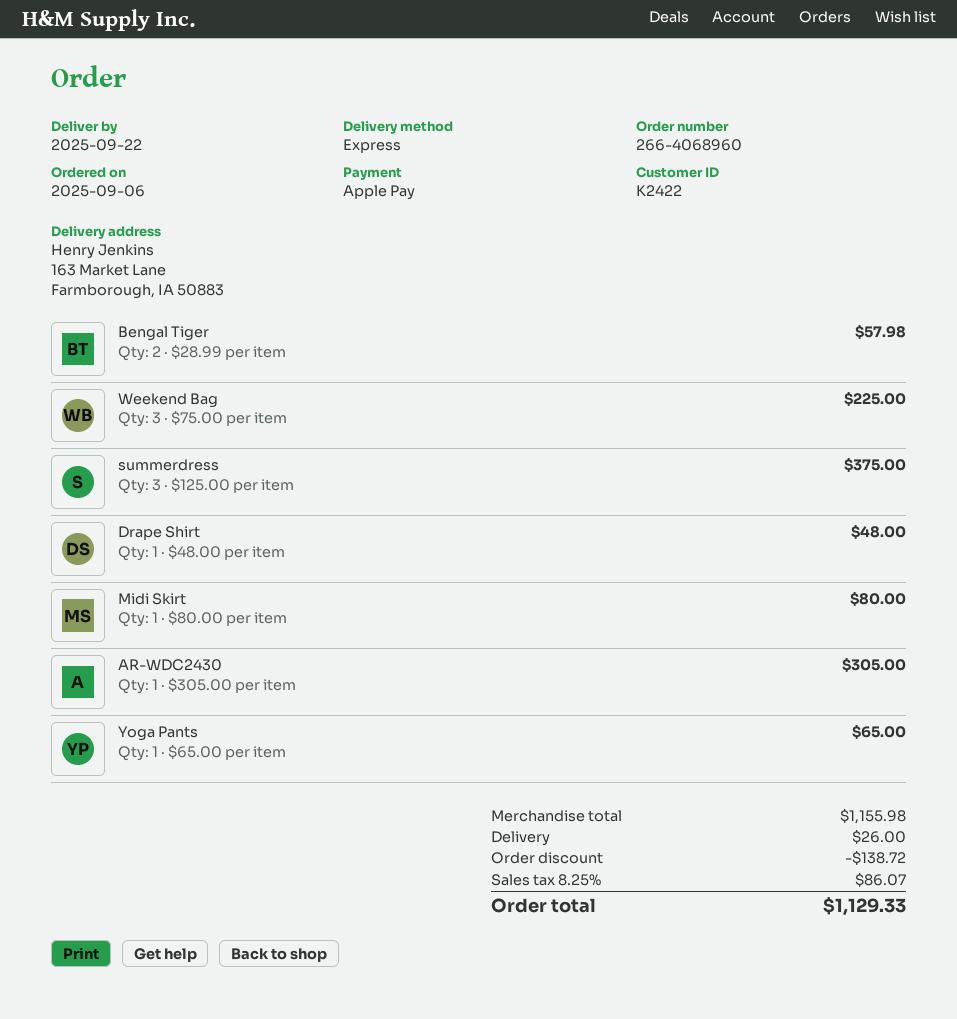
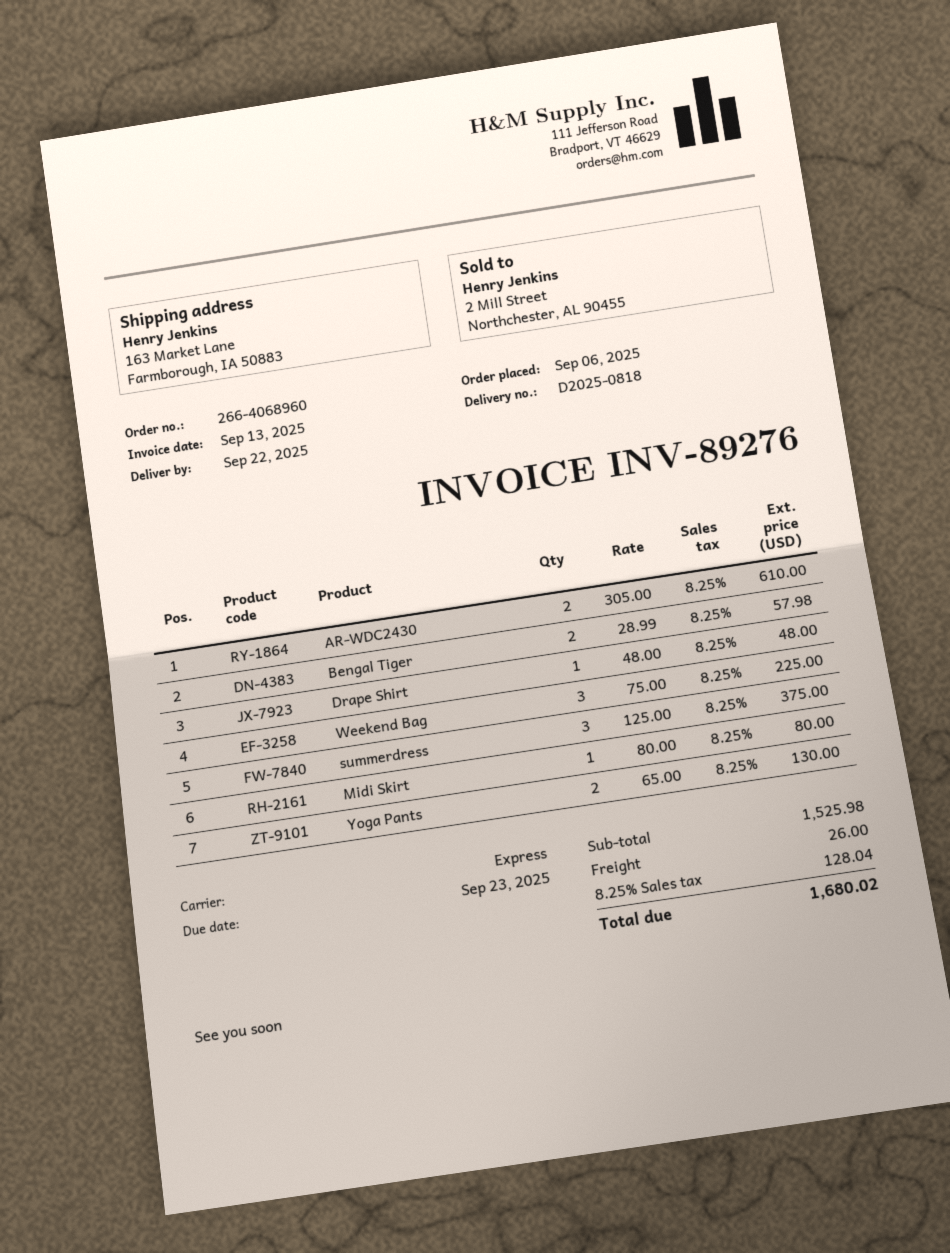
AR-WDC2430: 1 x 305.00 = 305.00 -> 2 x 305.00 = 610.00
Yoga Pants: 1 x 65.00 = 65.00 -> 2 x 65.00 = 130.00
subtotal: 1155.98 -> 1525.98
discount: 138.72 -> none
tax: 8.25% = 86.07 -> 8.25% = 128.04
total: 1129.33 -> 1680.02

